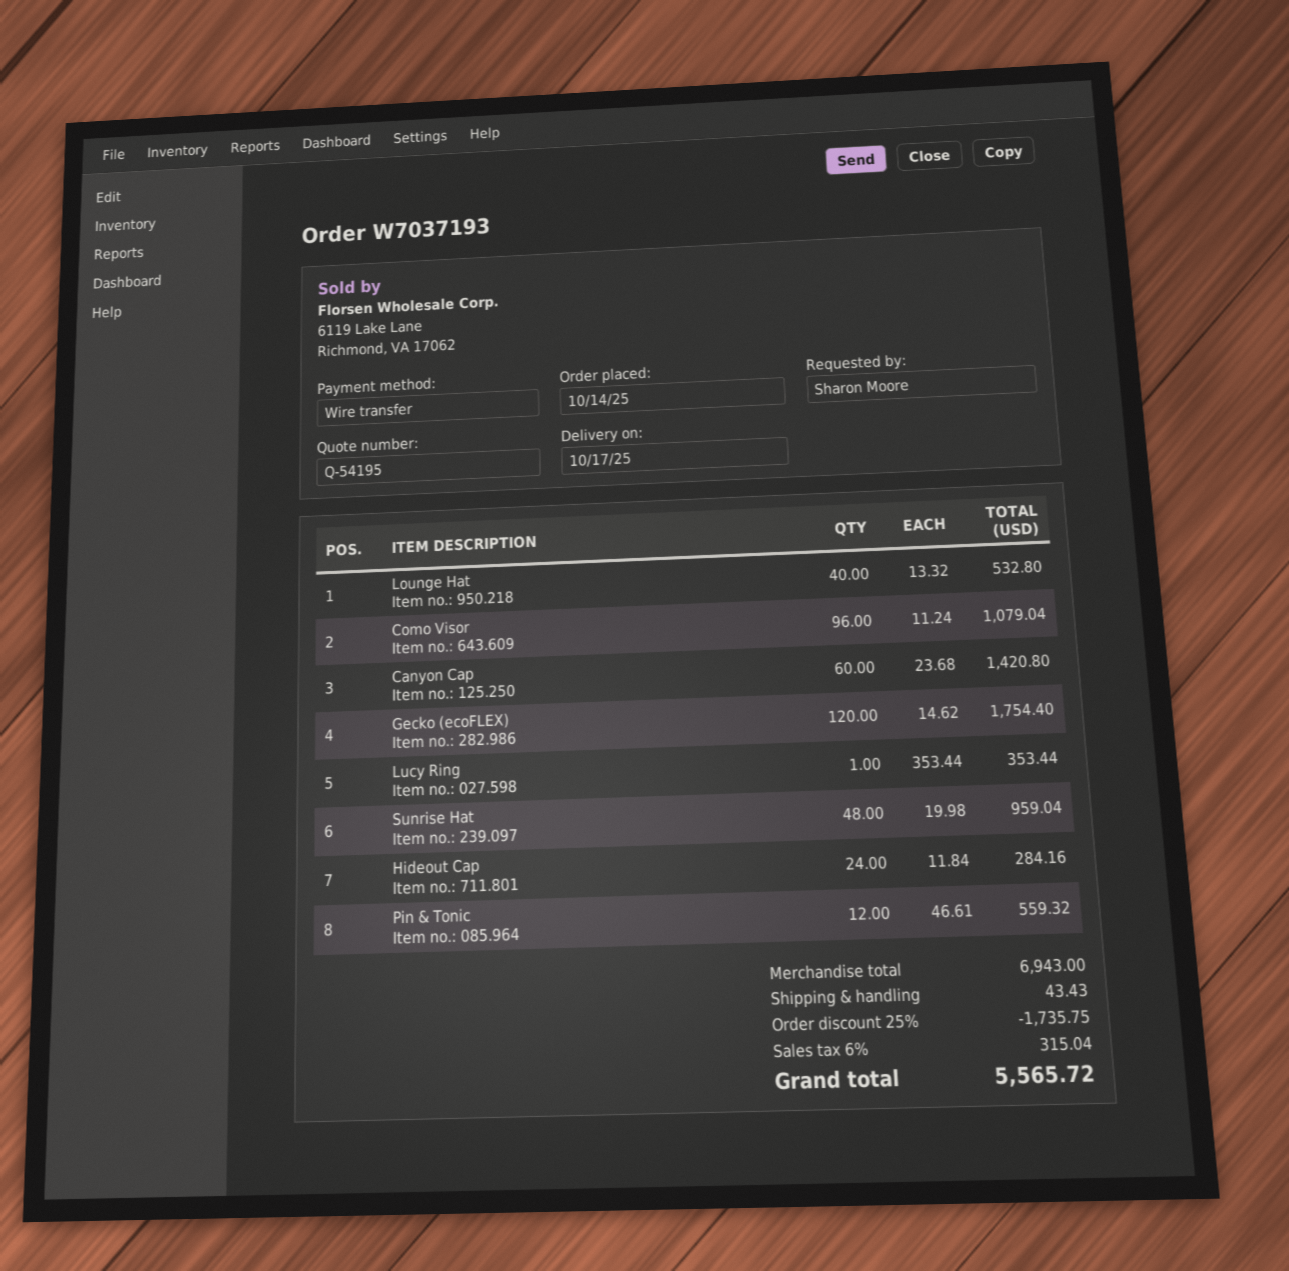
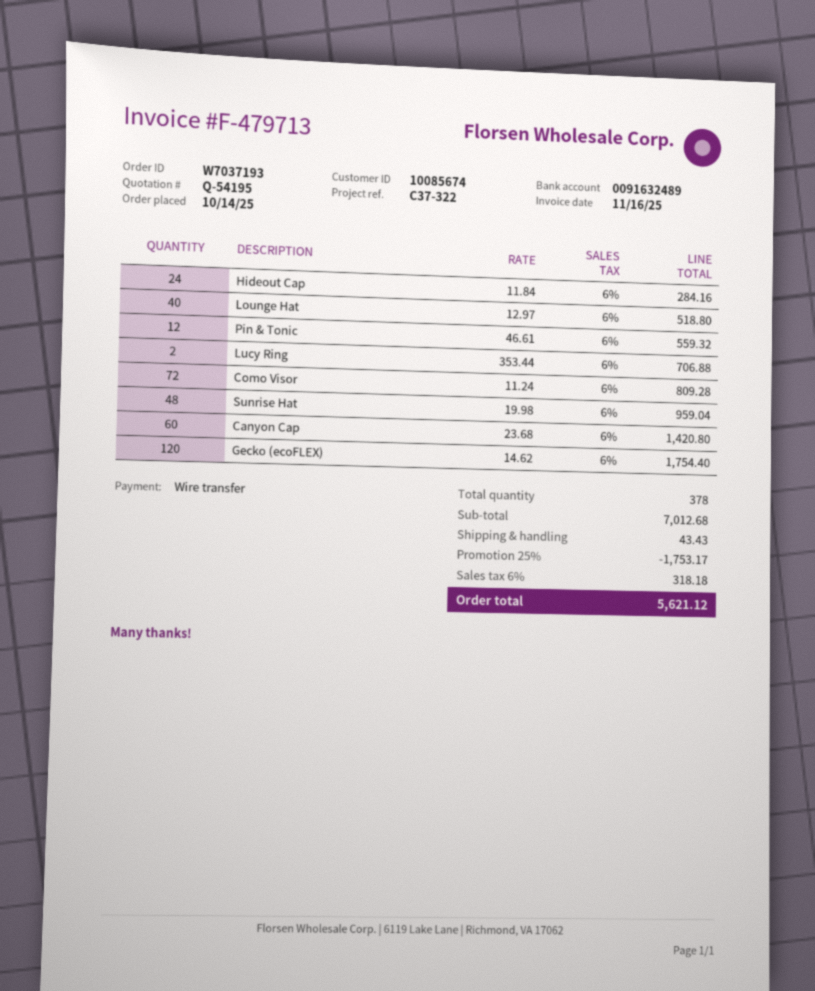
Lounge Hat: 40 x 13.32 = 532.80 -> 40 x 12.97 = 518.80
Como Visor: 96 x 11.24 = 1079.04 -> 72 x 11.24 = 809.28
Lucy Ring: 1 x 353.44 = 353.44 -> 2 x 353.44 = 706.88
subtotal: 6943.00 -> 7012.68
discount: 25% = 1735.75 -> 25% = 1753.17
tax: 6% = 315.04 -> 6% = 318.18
total: 5565.72 -> 5621.12

